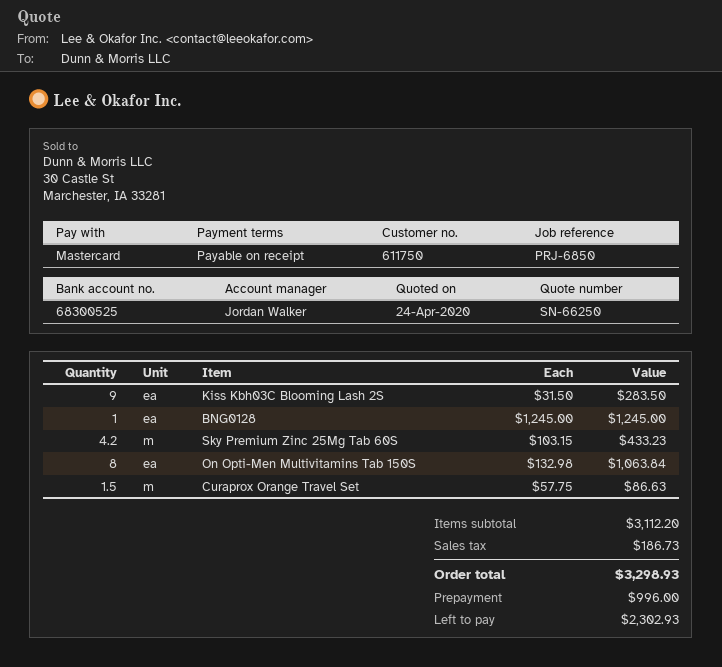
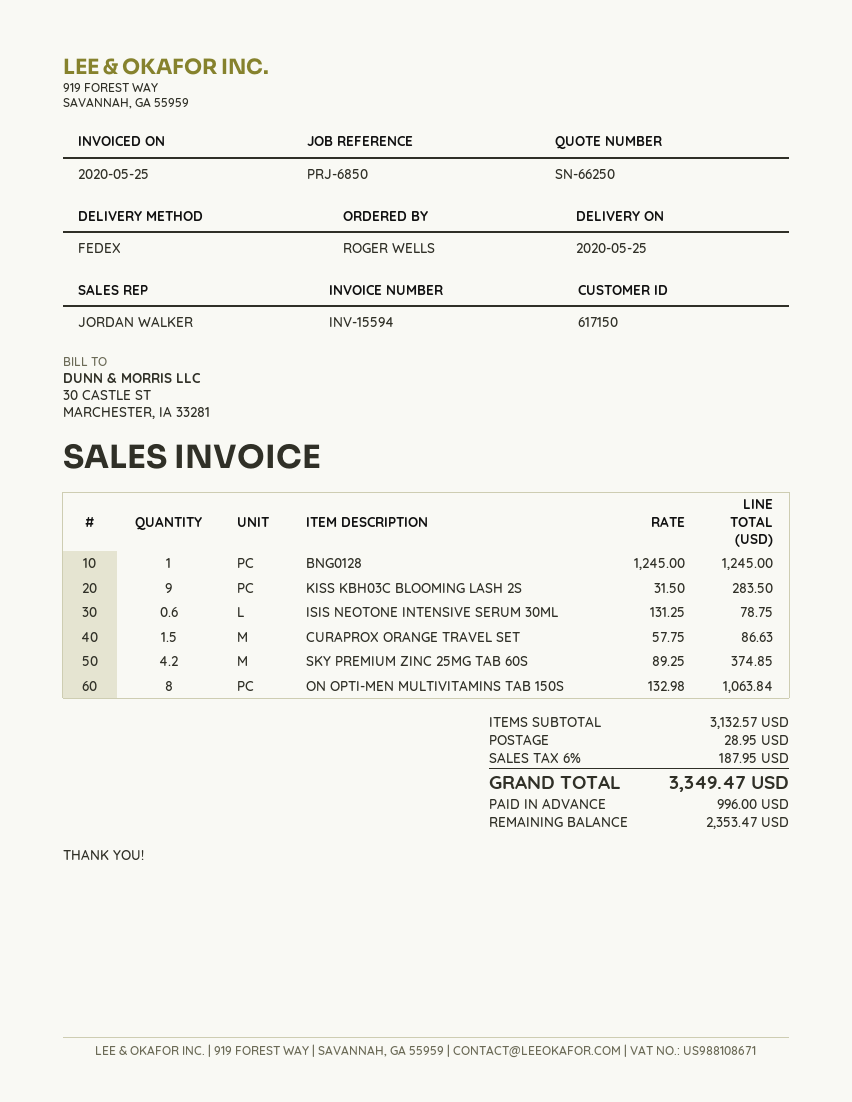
customer number: 611750 -> 617150
Sky Premium Zinc 25Mg Tab 60S: 4.2 x 103.15 = 433.23 -> 4.2 x 89.25 = 374.85
ISIS NEOTONE INTENSIVE SERUM 30ML: none -> 0.6 x 131.25 = 78.75
subtotal: 3112.20 -> 3132.57
shipping: none -> 28.95
tax: 186.73 -> 187.95
total: 3298.93 -> 3349.47
balance: 2302.93 -> 2353.47

